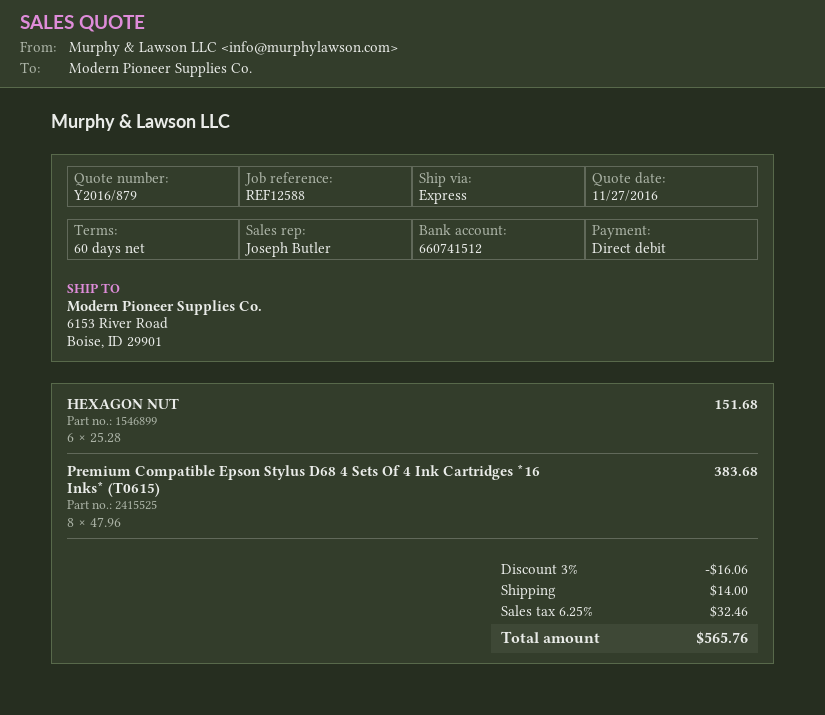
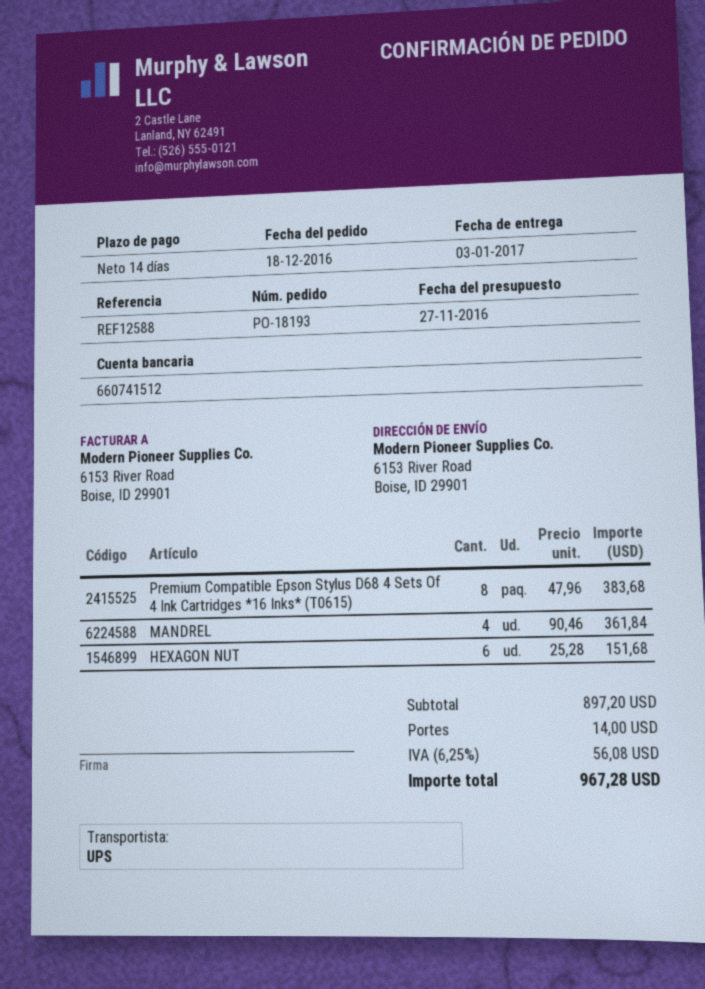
payment terms: 60 days -> 14 days
shipping method: express -> UPS
MANDREL: none -> 4 x 90.46 = 361.84
discount: 3% = 16.06 -> none
tax: 6.25% = 32.46 -> 6.25% = 56.08
total: 565.76 -> 967.28

